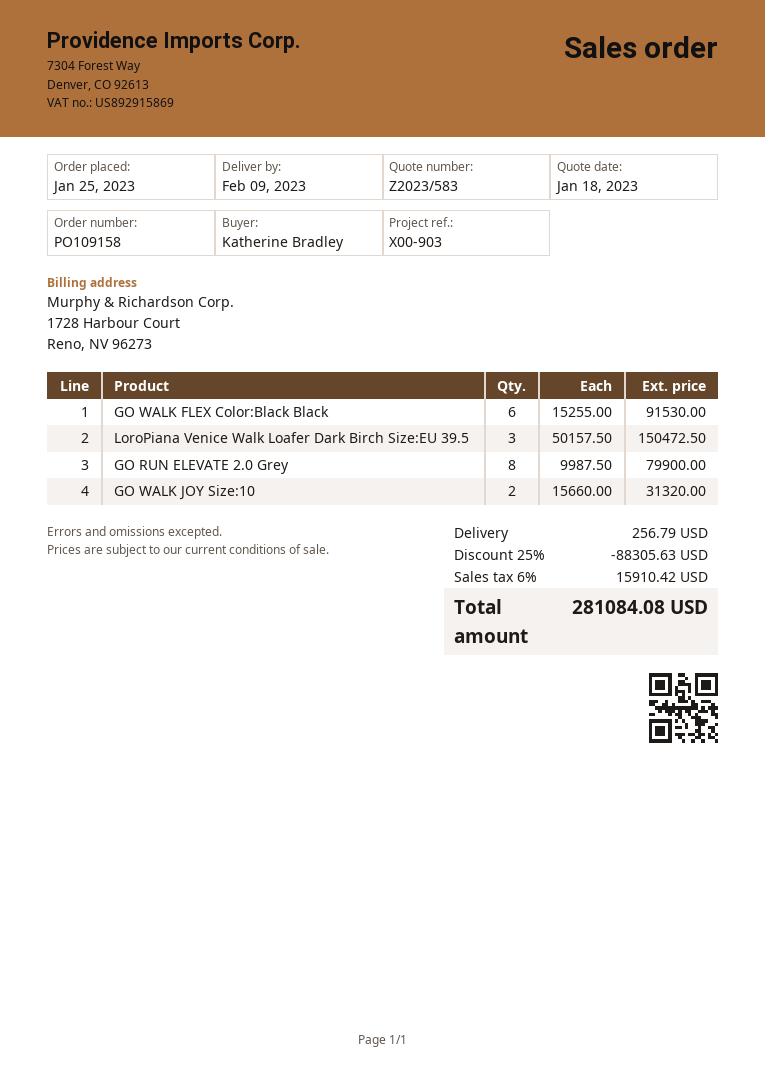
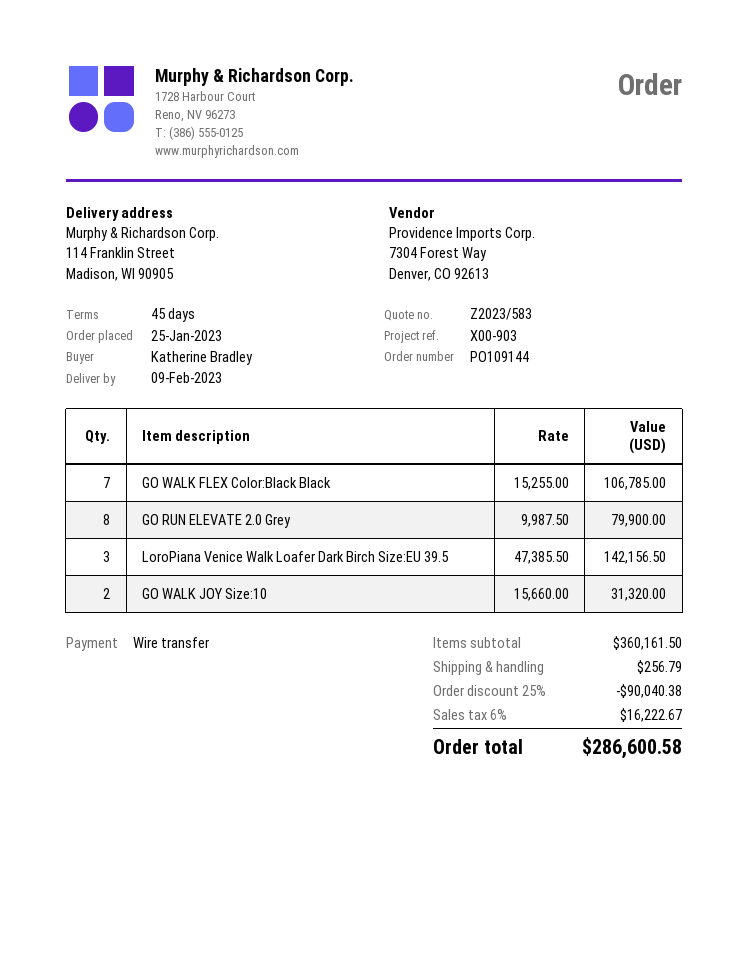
order number: PO109158 -> PO109144
GO WALK FLEX Color:Black Black: 6 x 15255.00 = 91530.00 -> 7 x 15255.00 = 106785.00
LoroPiana Venice Walk Loafer Dark Birch Size:EU 39.5: 3 x 50157.50 = 150472.50 -> 3 x 47385.50 = 142156.50
discount: 25% = 88305.63 -> 25% = 90040.38
tax: 6% = 15910.42 -> 6% = 16222.67
total: 281084.08 -> 286600.58

